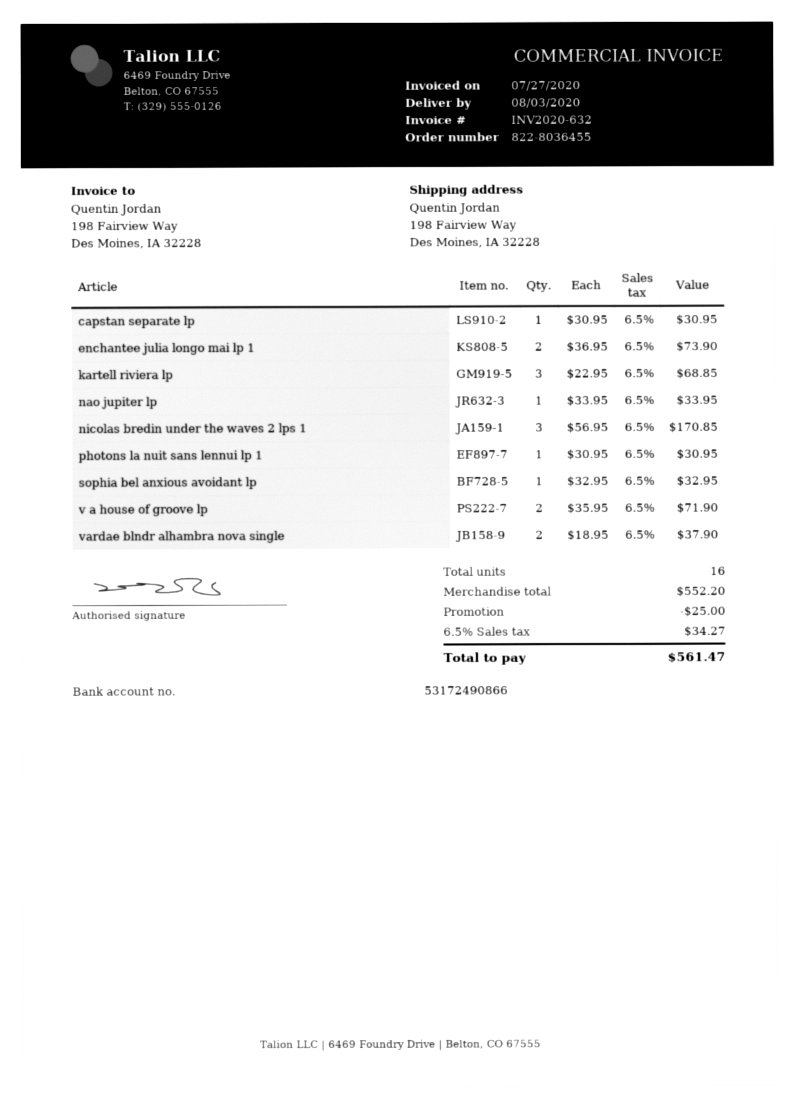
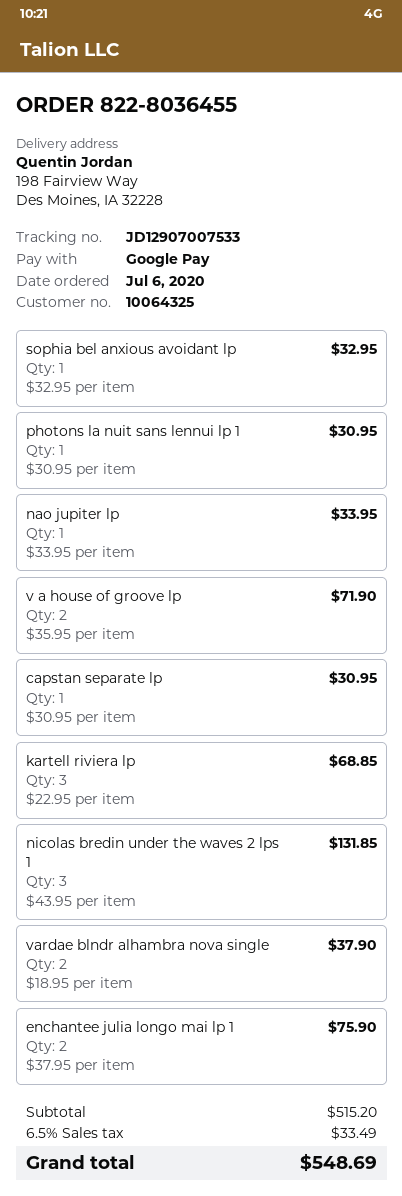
enchantee julia longo mai lp 1: 2 x 36.95 = 73.90 -> 2 x 37.95 = 75.90
nicolas bredin under the waves 2 lps 1: 3 x 56.95 = 170.85 -> 3 x 43.95 = 131.85
subtotal: 552.20 -> 515.20
discount: 25.00 -> none
tax: 6.5% = 34.27 -> 6.5% = 33.49
total: 561.47 -> 548.69

